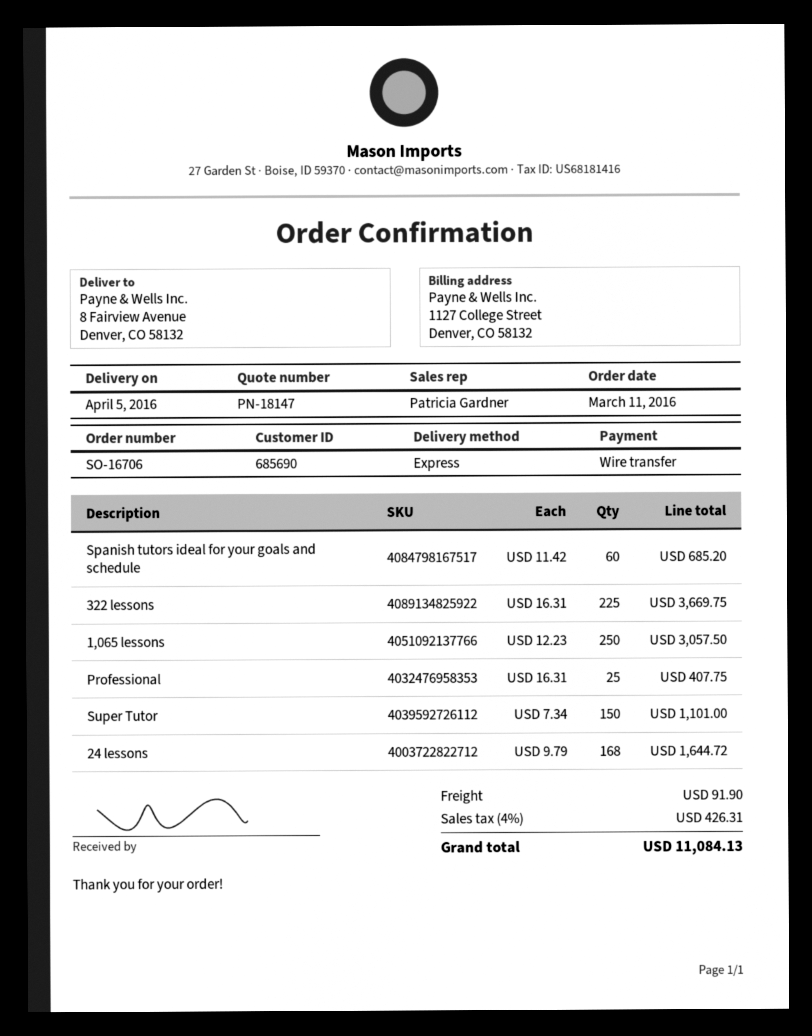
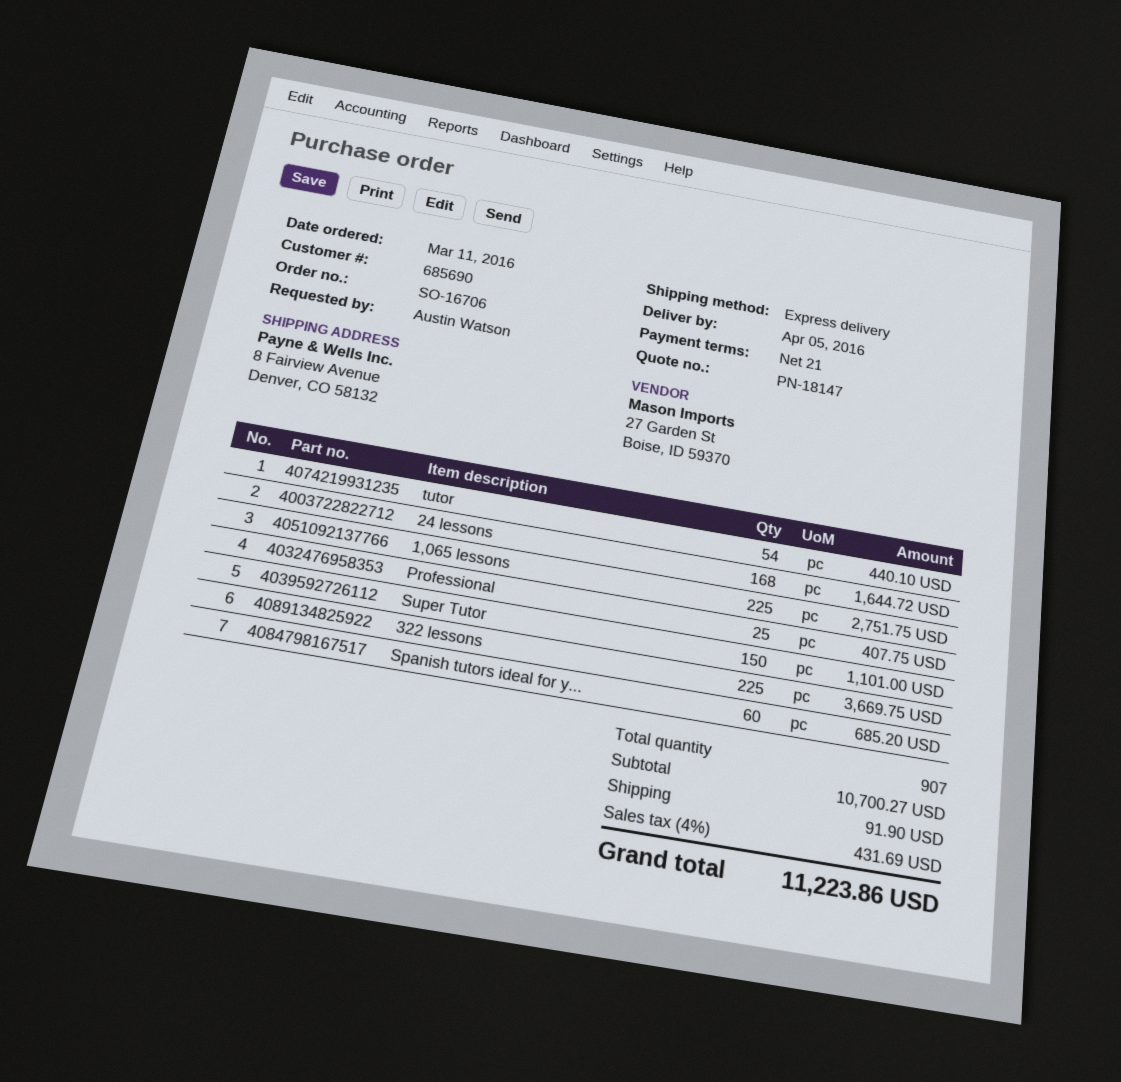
1,065 lessons: 250 for 3057.50 -> 225 for 2751.75
tutor: none -> 54 for 440.10
tax: 4% = 426.31 -> 4% = 431.69
total: 11084.13 -> 11223.86

